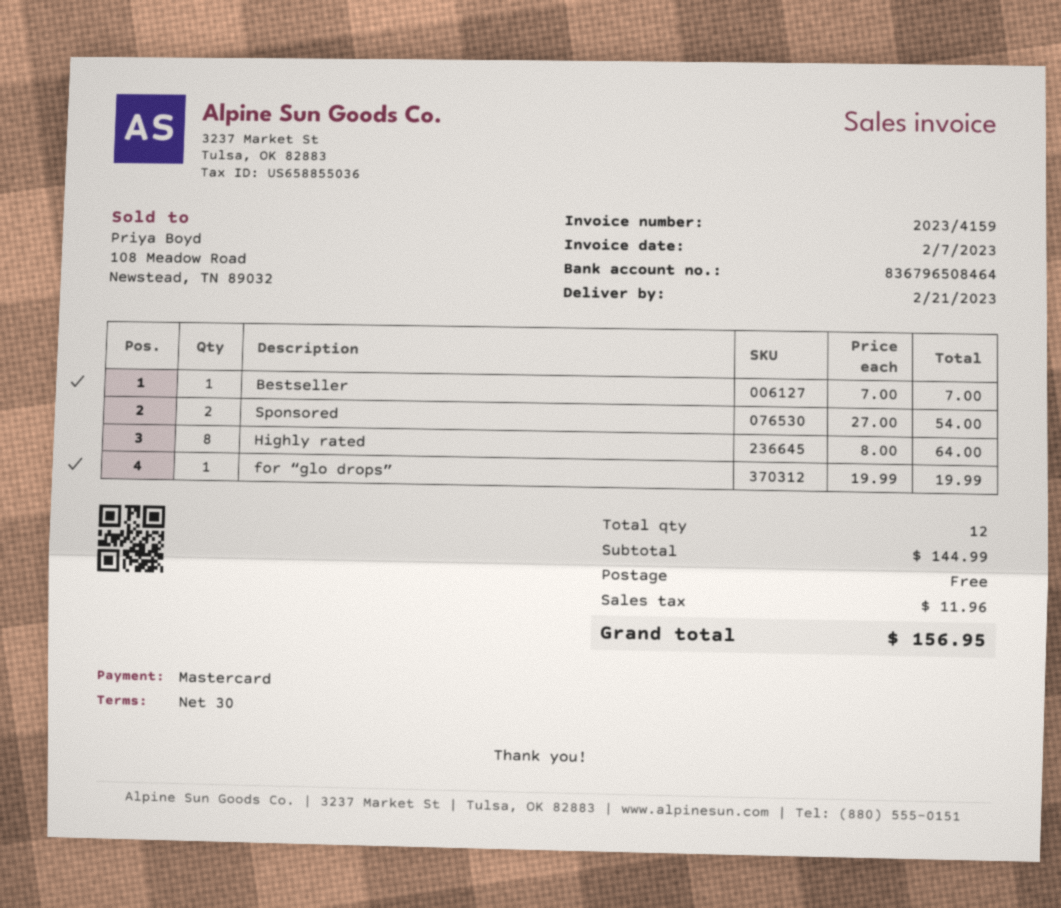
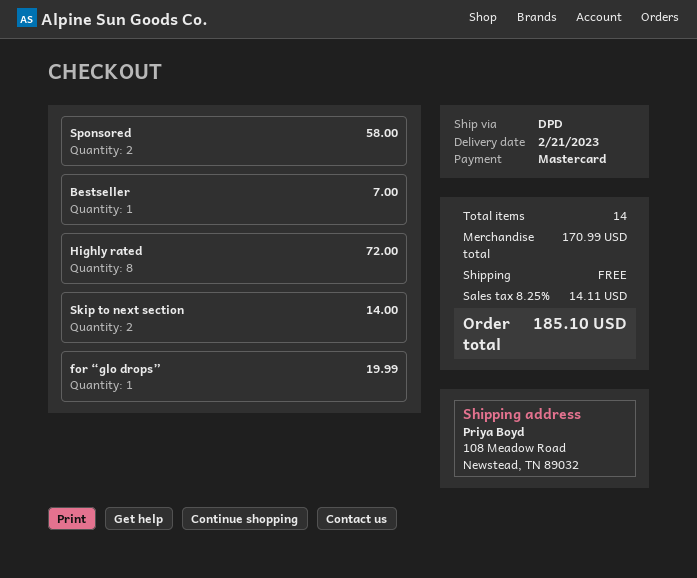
Sponsored: 2 for 54.00 -> 2 for 58.00
Highly rated: 8 for 64.00 -> 8 for 72.00
Skip to next section: none -> 2 for 14.00
total quantity: 12 -> 14
subtotal: 144.99 -> 170.99
tax: 11.96 -> 14.11
total: 156.95 -> 185.10

